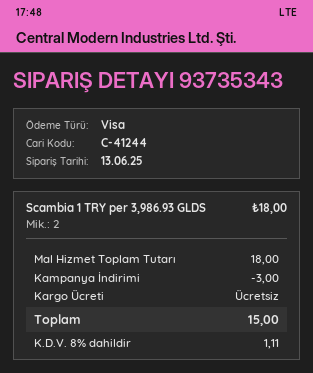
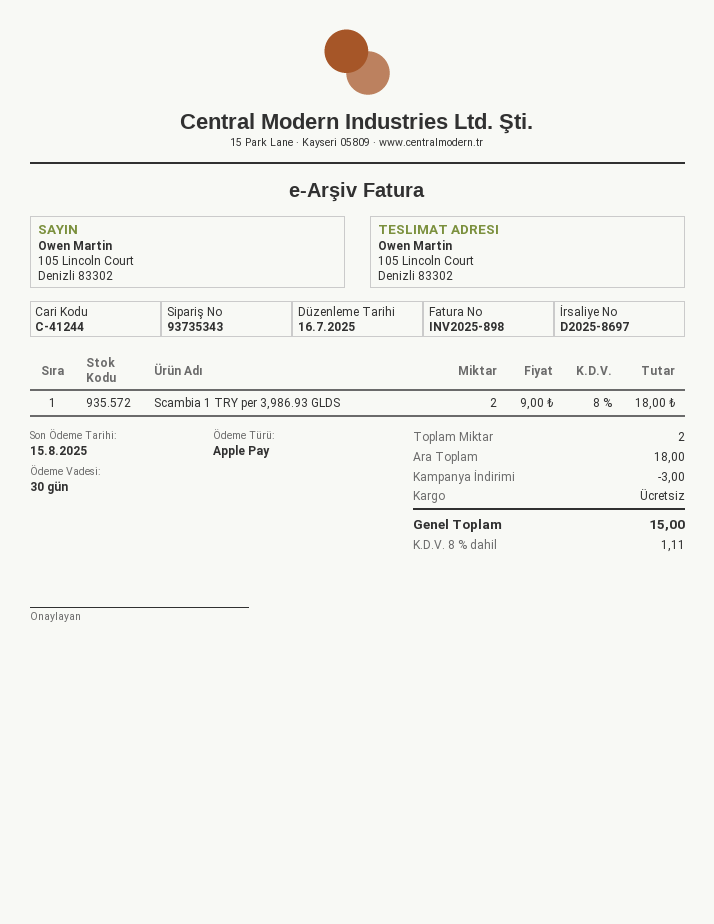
payment method: Visa -> Apple Pay

